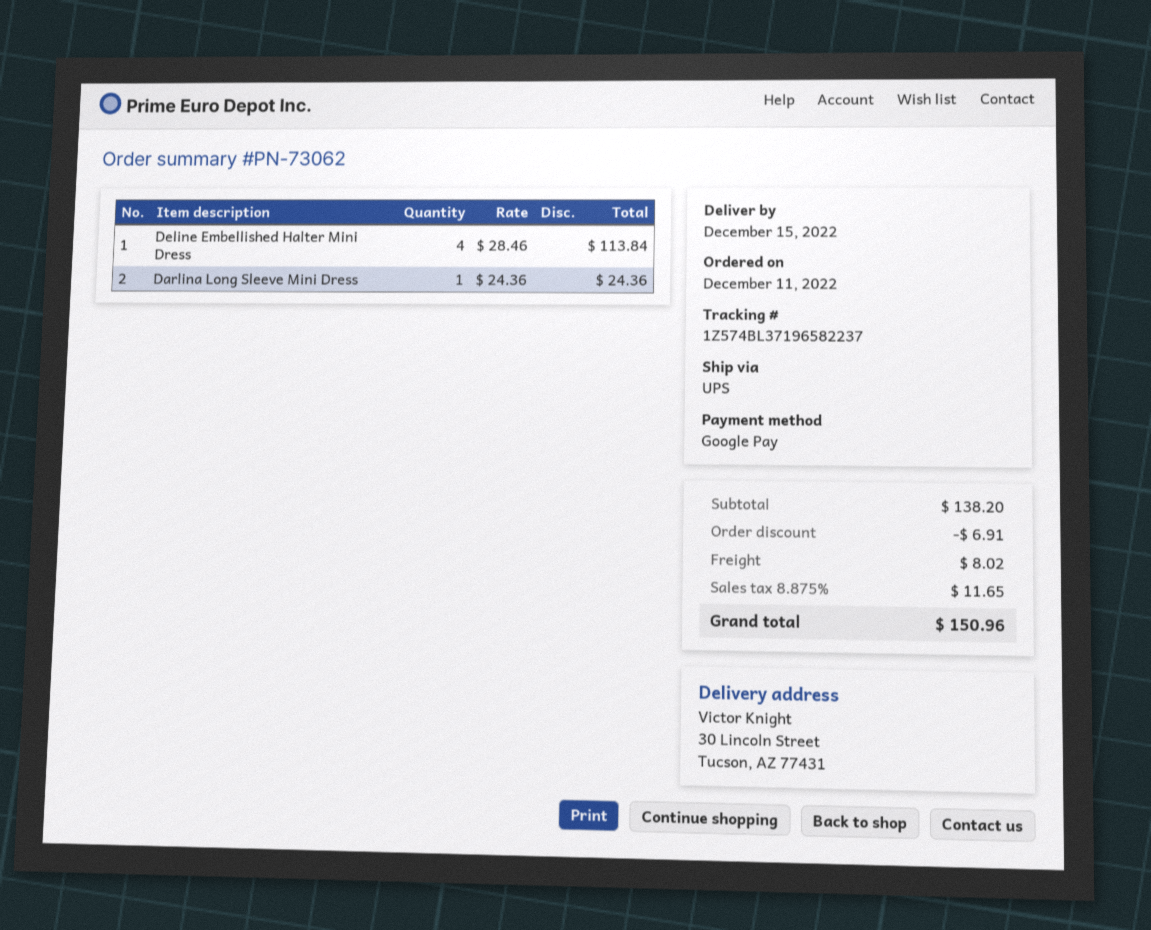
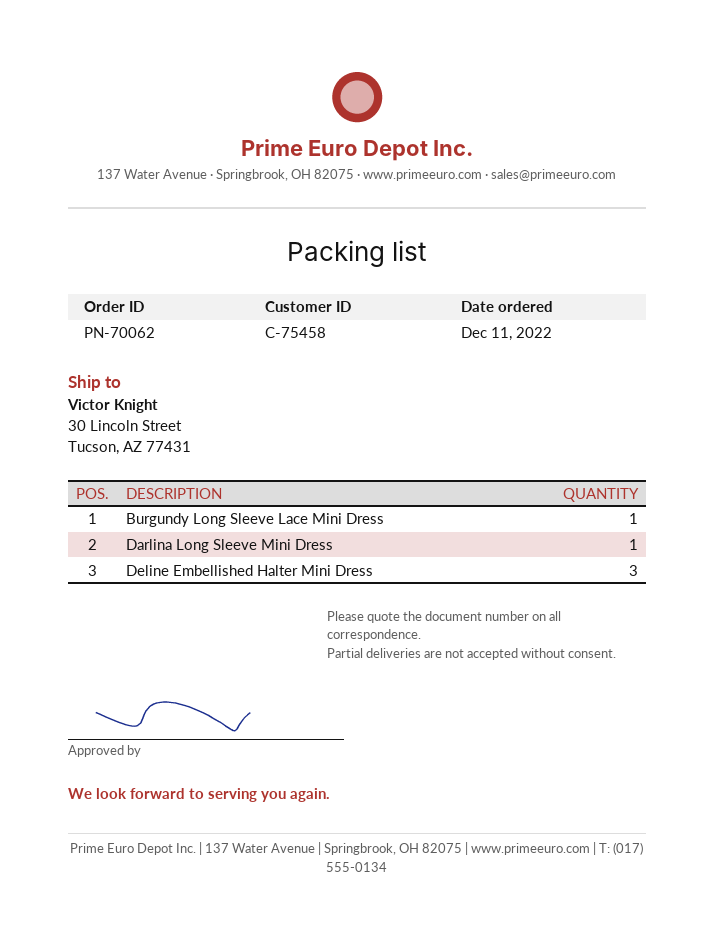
order number: PN-73062 -> PN-70062
Deline Embellished Halter Mini Dress: 4 -> 3
Burgundy Long Sleeve Lace Mini Dress: none -> 1

